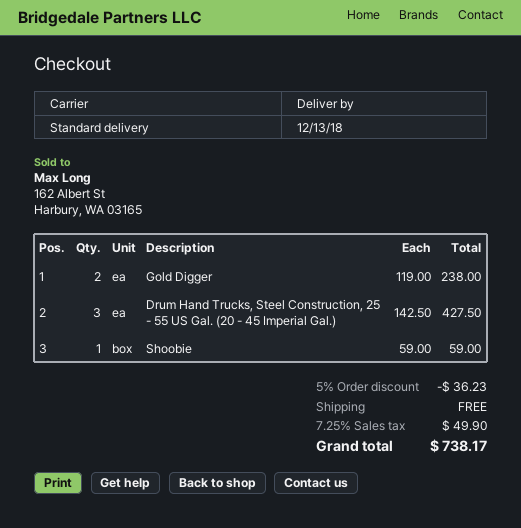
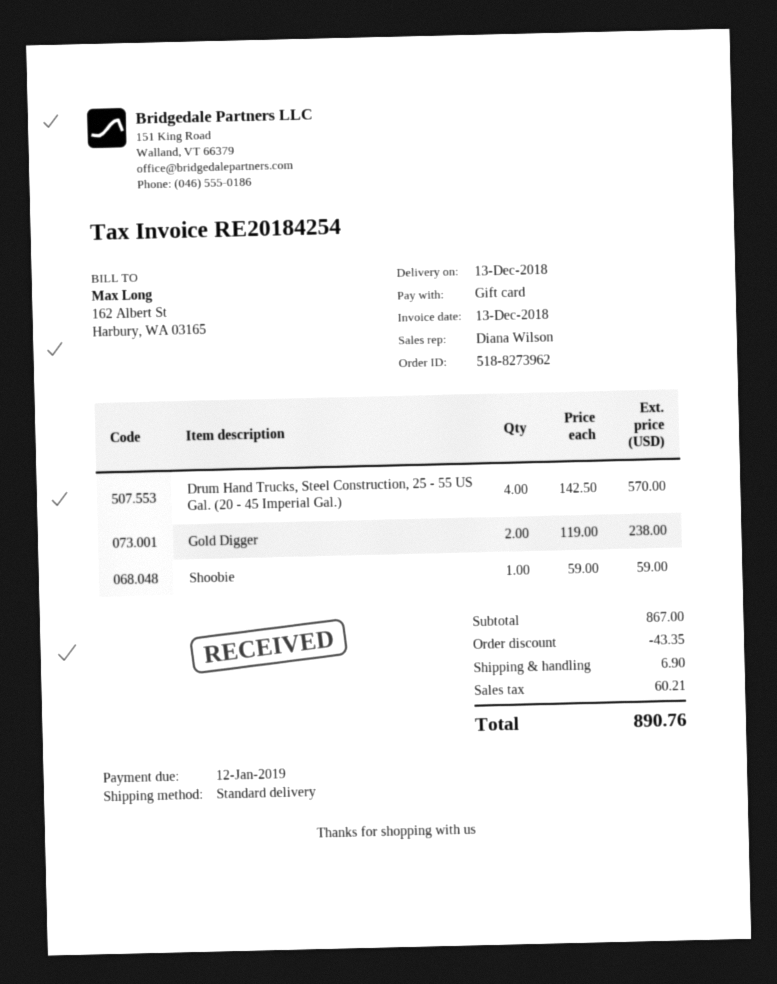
Drum Hand Trucks, Steel Construction, 25 - 55 US Gal. (20 - 45 Imperial Gal.): 3 x 142.50 = 427.50 -> 4 x 142.50 = 570.00
discount: 36.23 -> 43.35
shipping: 0.00 -> 6.90
tax: 49.90 -> 60.21
total: 738.17 -> 890.76

